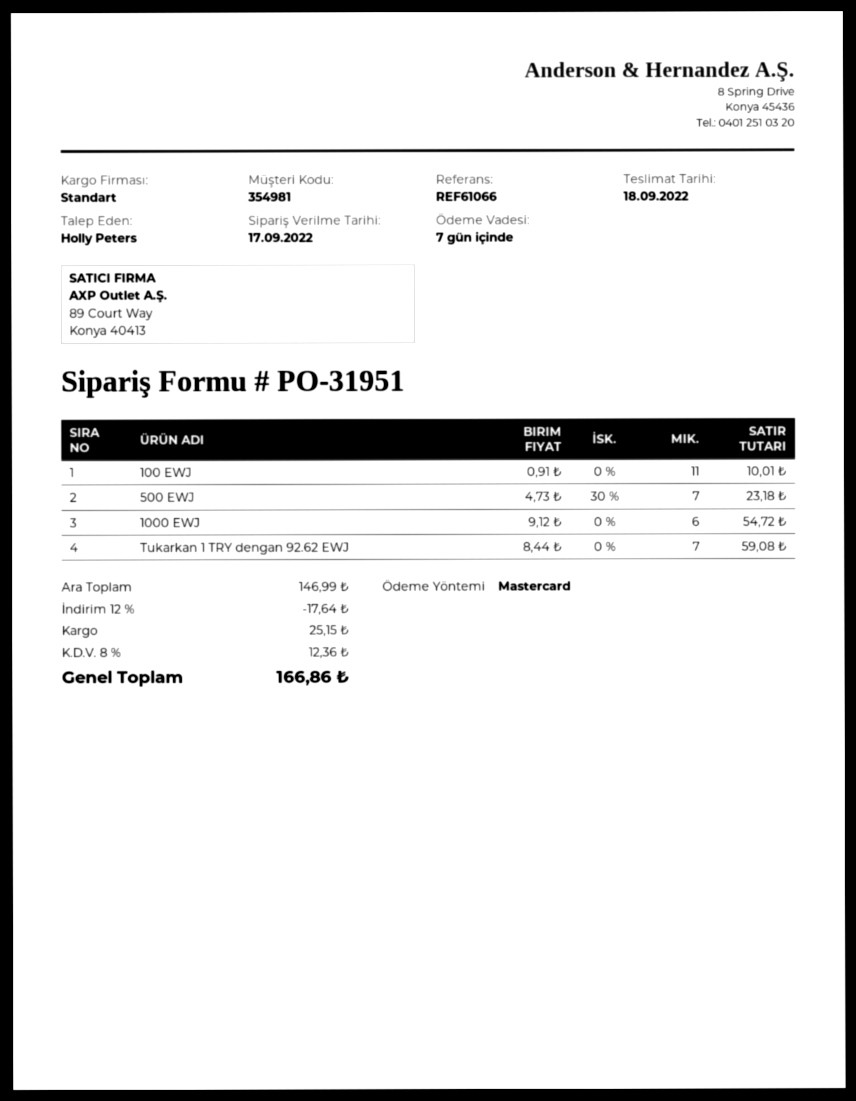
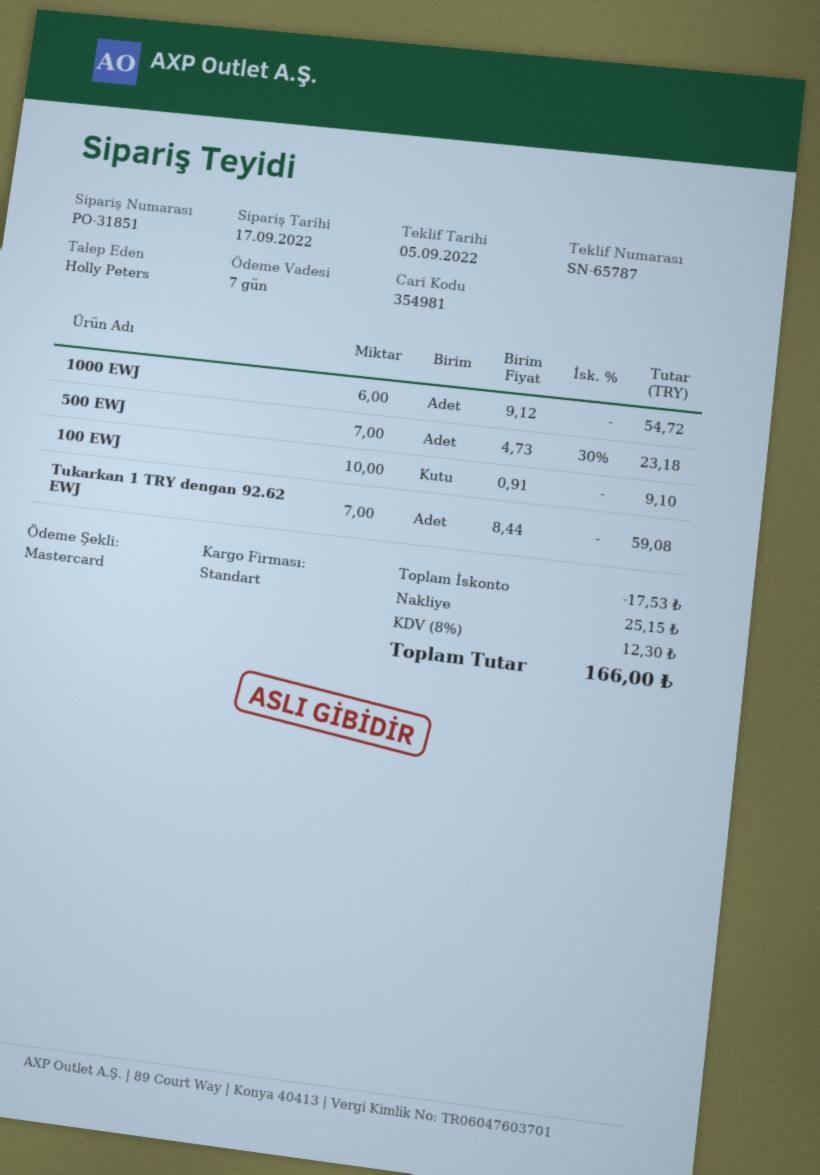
order number: PO-31951 -> PO-31851
100 EWJ: 11 x 0.91 = 10.01 -> 10 x 0.91 = 9.10
discount: 17.64 -> 17.53
tax: 8% = 12.36 -> 8% = 12.30
total: 166.86 -> 166.00

